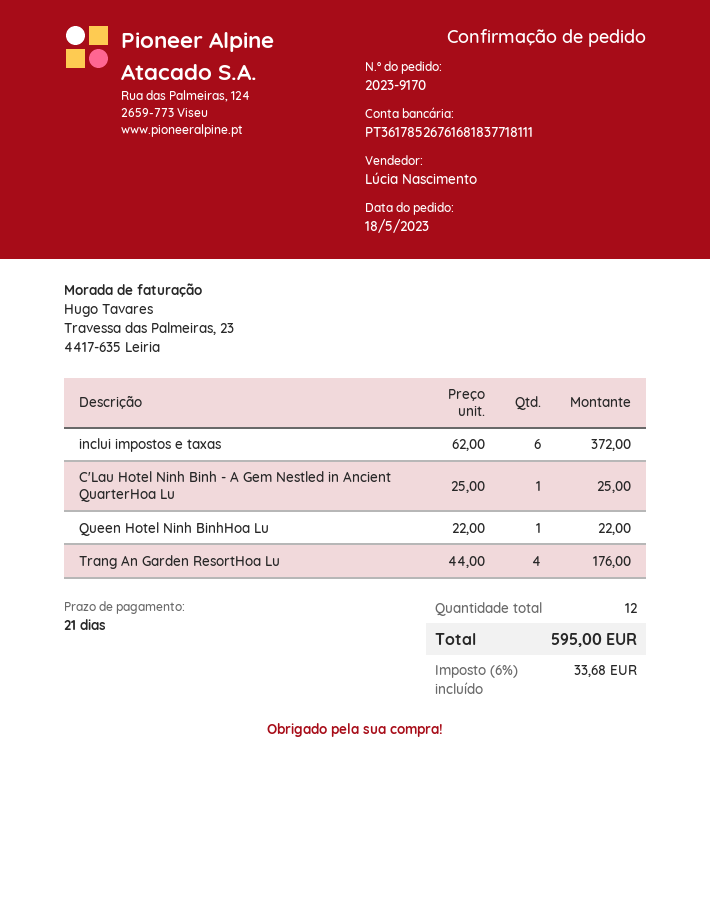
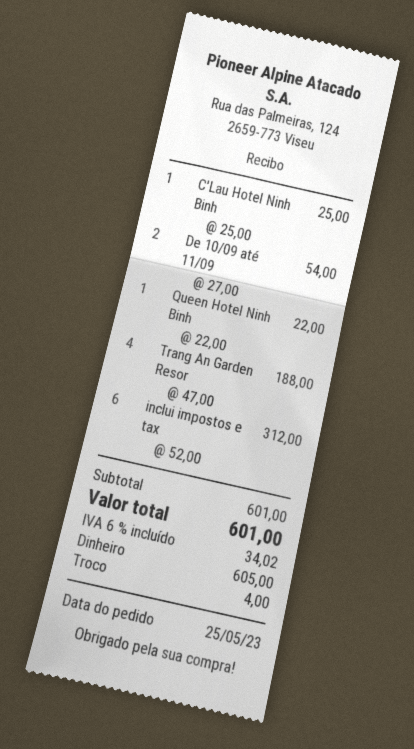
order date: 2023-05-18 -> 2023-05-25
inclui impostos e taxas: 6 x 62.00 = 372.00 -> 6 x 52.00 = 312.00
Trang An Garden ResortHoa Lu: 4 x 44.00 = 176.00 -> 4 x 47.00 = 188.00
De 10/09 até 11/09: none -> 2 x 27.00 = 54.00
tax: 6% = 33.68 -> 6% = 34.02
total: 595.00 -> 601.00

